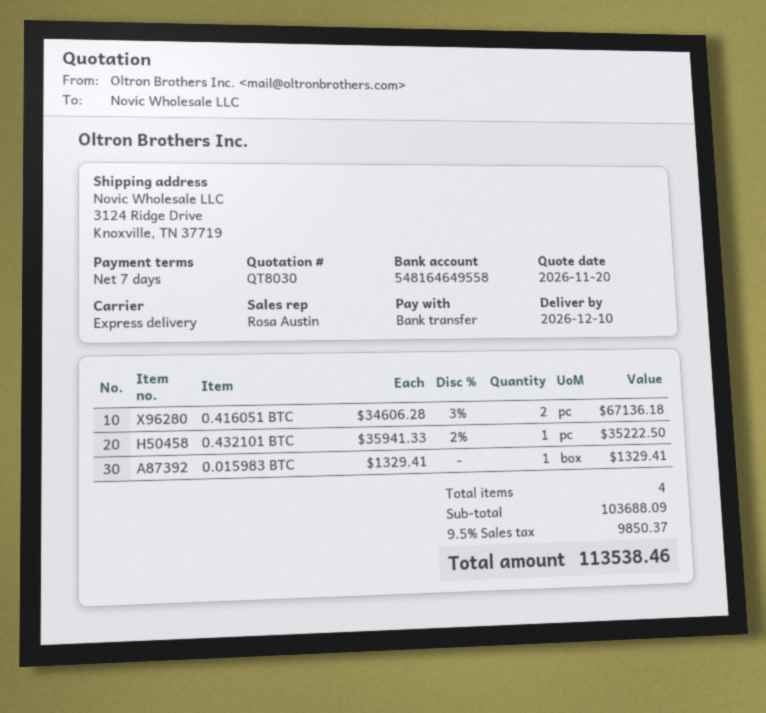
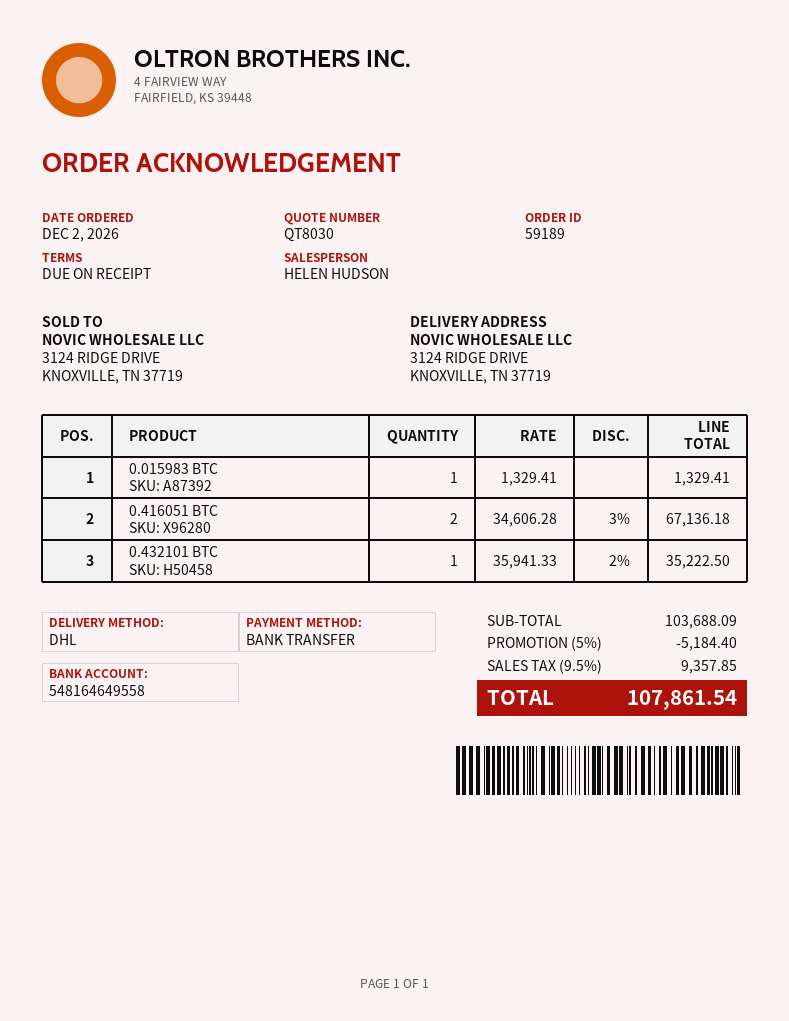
payment terms: 7 days -> on receipt
sales rep: Rosa Austin -> HELEN HUDSON
shipping method: express -> DHL
discount: none -> 5% = 5184.40
tax: 9.5% = 9850.37 -> 9.5% = 9357.85
total: 113538.46 -> 107861.54

